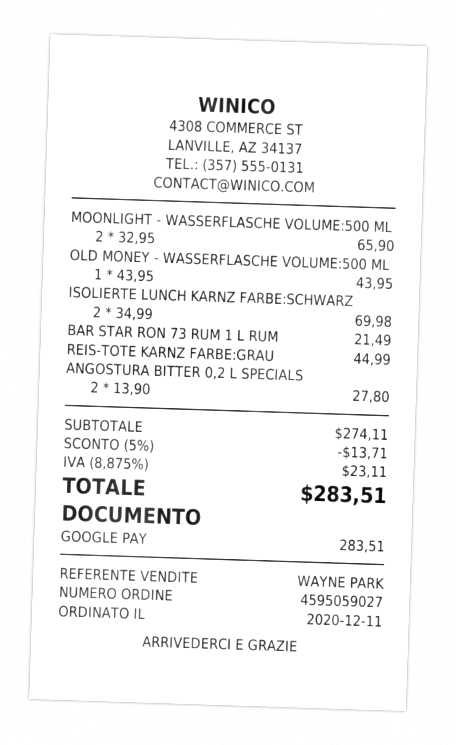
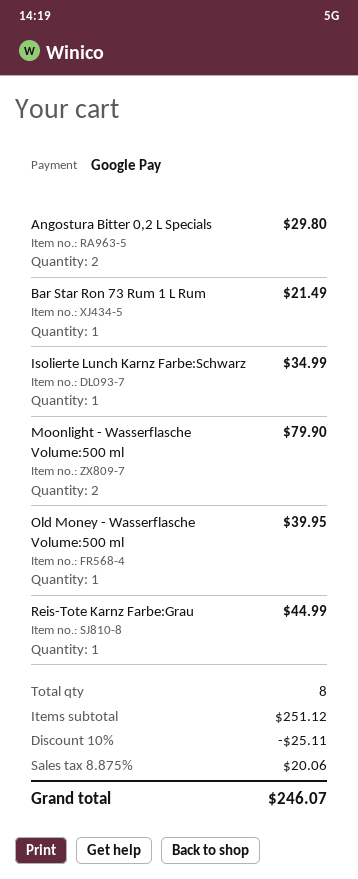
MOONLIGHT - WASSERFLASCHE VOLUME:500 ML: 2 for 65.90 -> 2 for 79.90
OLD MONEY - WASSERFLASCHE VOLUME:500 ML: 1 for 43.95 -> 1 for 39.95
ISOLIERTE LUNCH KARNZ FARBE:SCHWARZ: 2 for 69.98 -> 1 for 34.99
ANGOSTURA BITTER 0,2 L SPECIALS: 2 for 27.80 -> 2 for 29.80
subtotal: 274.11 -> 251.12
discount: 5% = 13.71 -> 10% = 25.11
tax: 8.875% = 23.11 -> 8.875% = 20.06
total: 283.51 -> 246.07

